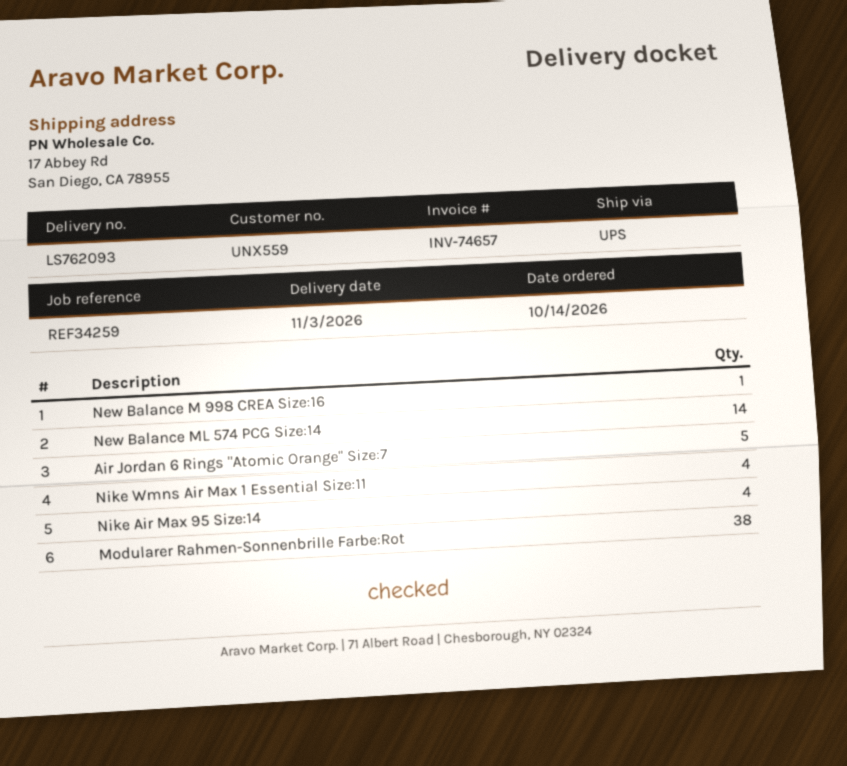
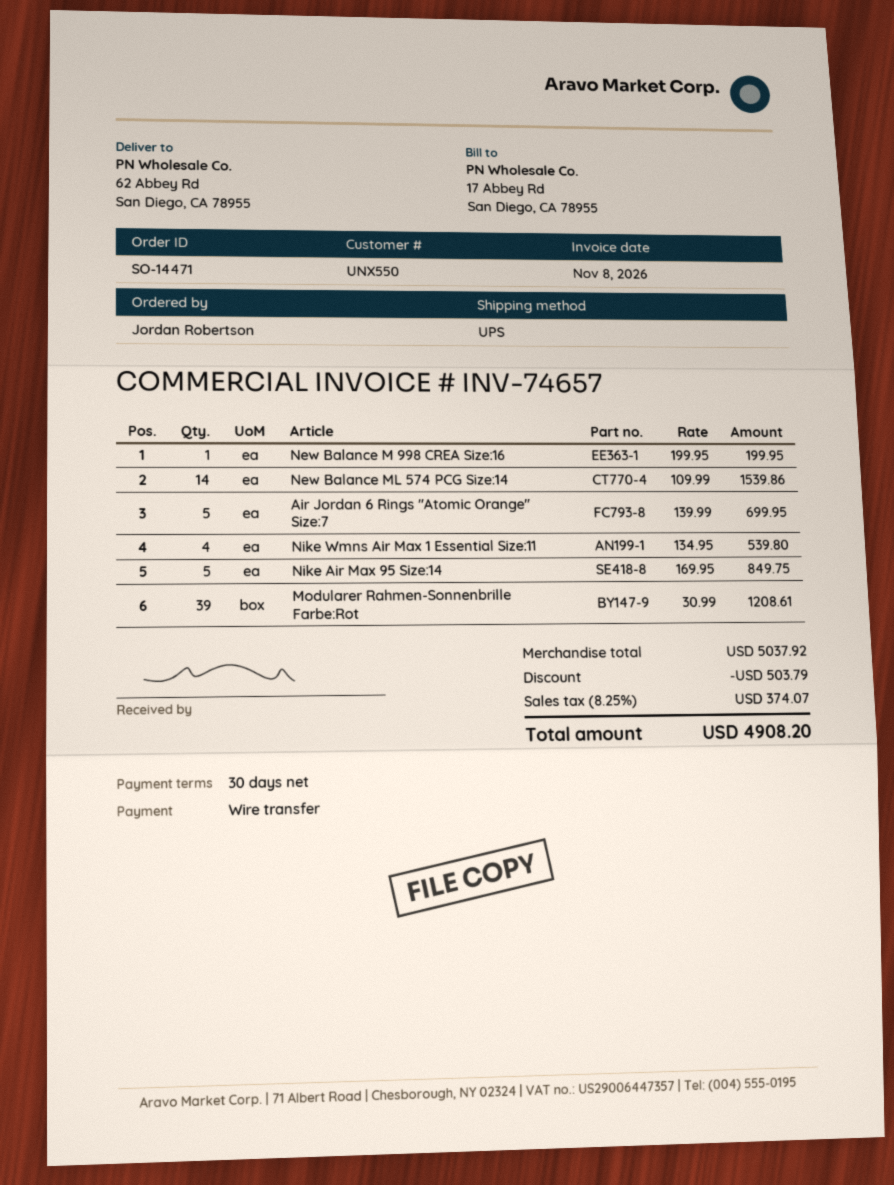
customer number: UNX559 -> UNX550
ship to: 17 Abbey Rd, San Diego, CA 78955 -> 62 Abbey Rd, San Diego, CA 78955
Nike Air Max 95 Size:14: 4 -> 5
Modularer Rahmen-Sonnenbrille Farbe:Rot: 38 -> 39

